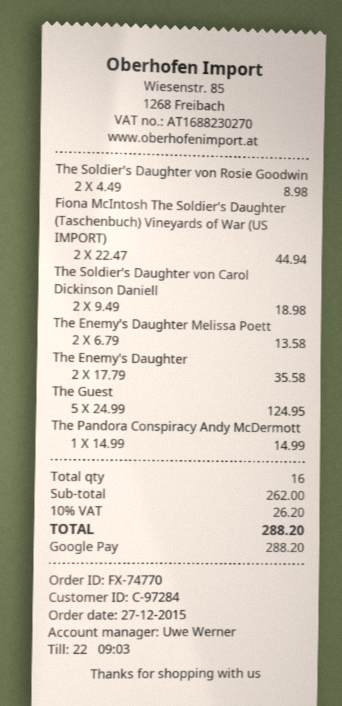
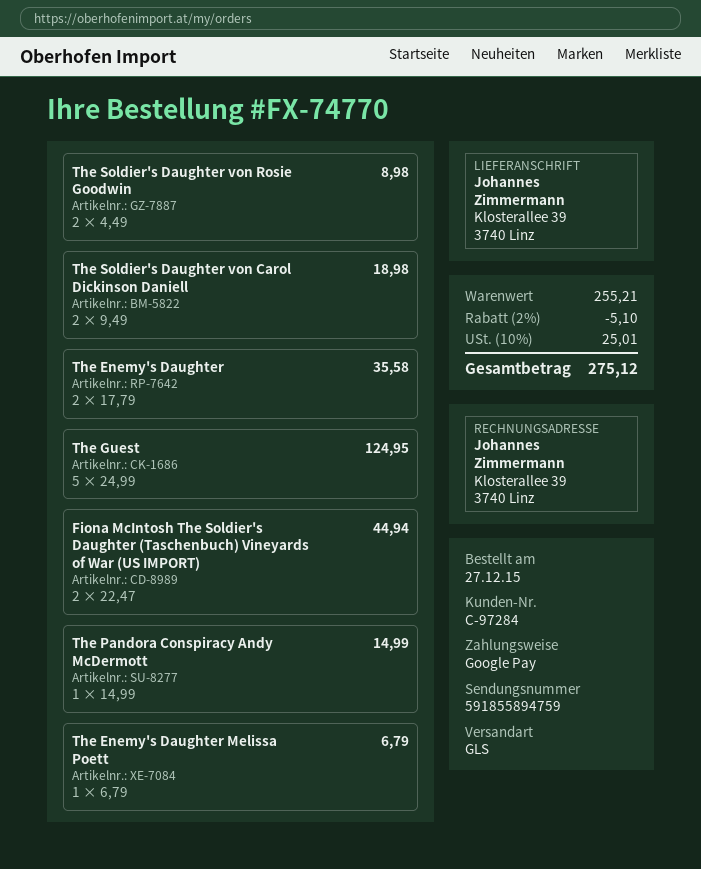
The Enemy's Daughter Melissa Poett: 2 x 6.79 = 13.58 -> 1 x 6.79 = 6.79
subtotal: 262.00 -> 255.21
discount: none -> 2% = 5.10
tax: 10% = 26.20 -> 10% = 25.01
total: 288.20 -> 275.12

